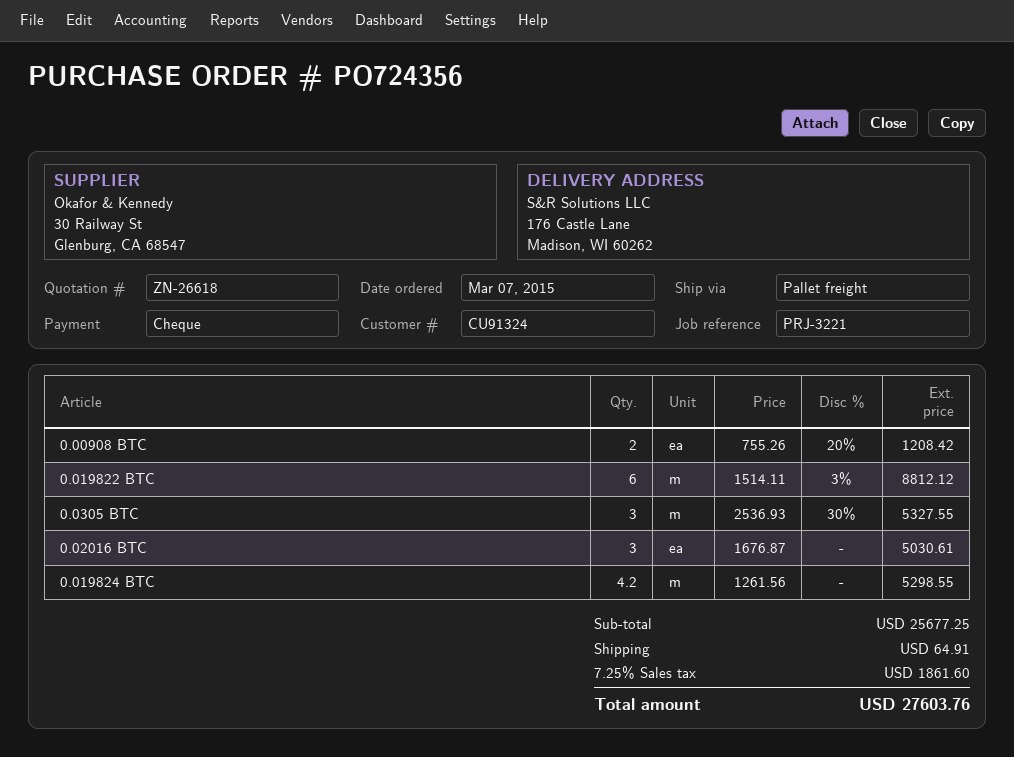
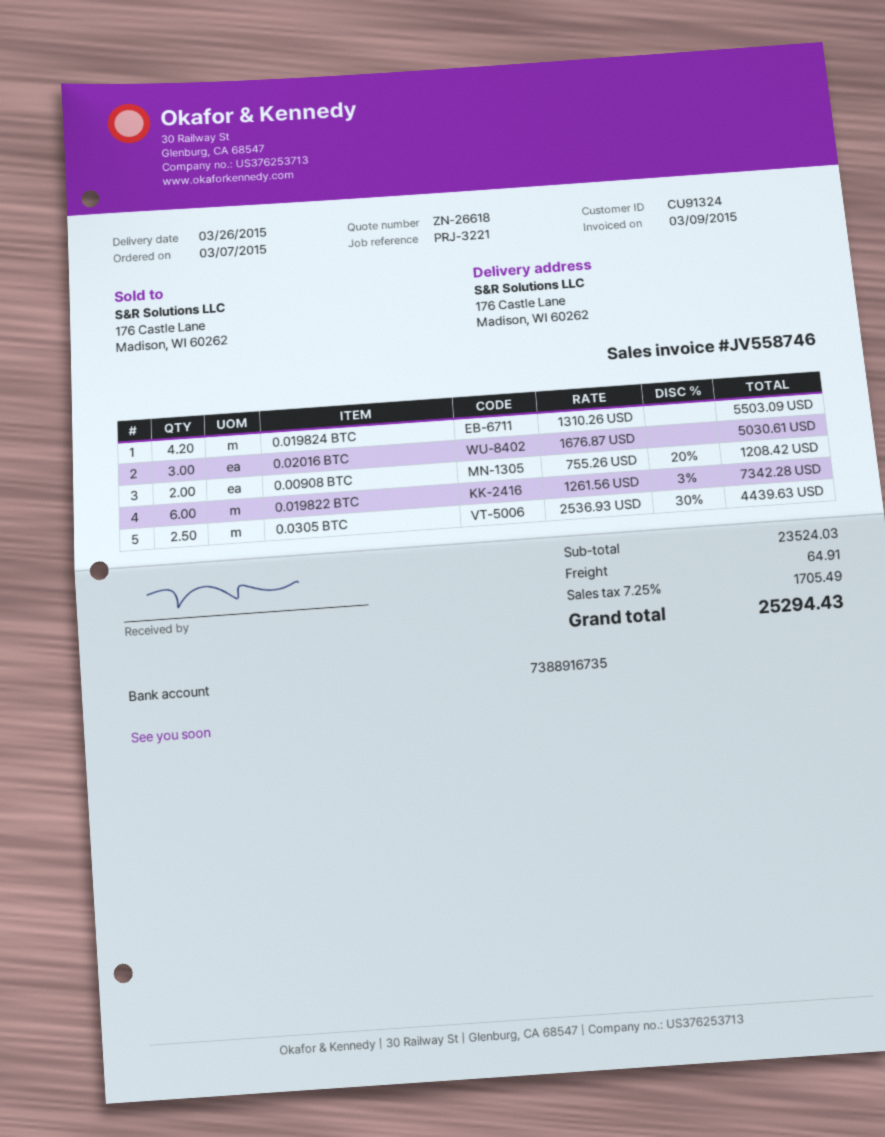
0.019822 BTC: 6 x 1514.11 - 3% = 8812.12 -> 6 x 1261.56 - 3% = 7342.28
0.0305 BTC: 3 x 2536.93 - 30% = 5327.55 -> 2.5 x 2536.93 - 30% = 4439.63
0.019824 BTC: 4.2 x 1261.56 = 5298.55 -> 4.2 x 1310.26 = 5503.09
subtotal: 25677.25 -> 23524.03
tax: 7.25% = 1861.60 -> 7.25% = 1705.49
total: 27603.76 -> 25294.43

